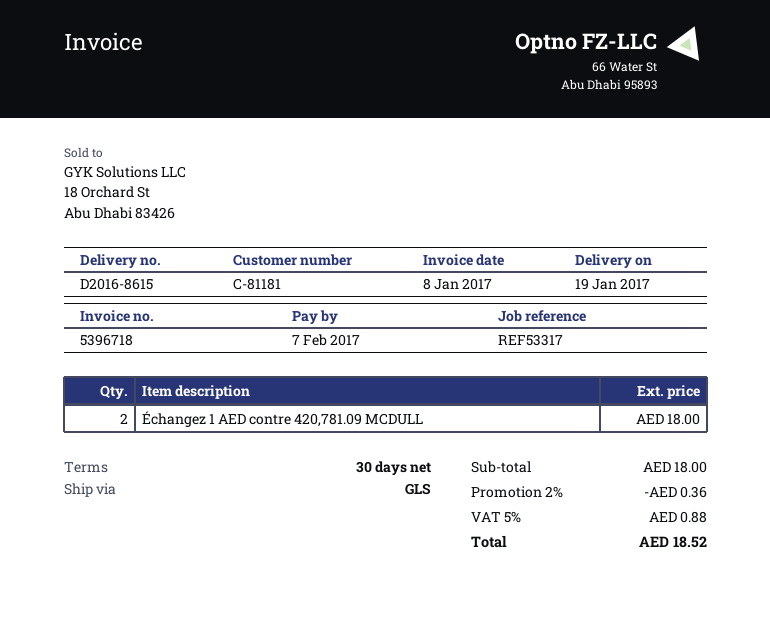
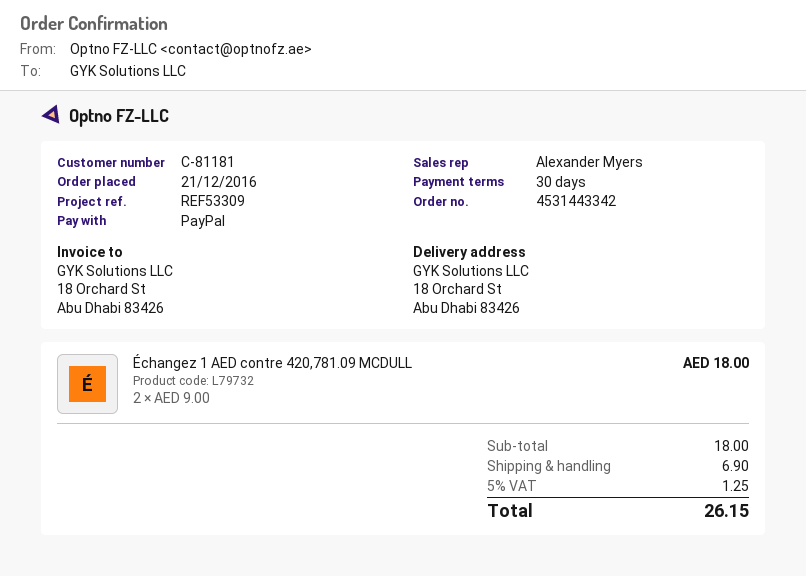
reference: REF53317 -> REF53309
discount: 2% = 0.36 -> none
shipping: none -> 6.90
tax: 5% = 0.88 -> 5% = 1.25
total: 18.52 -> 26.15

